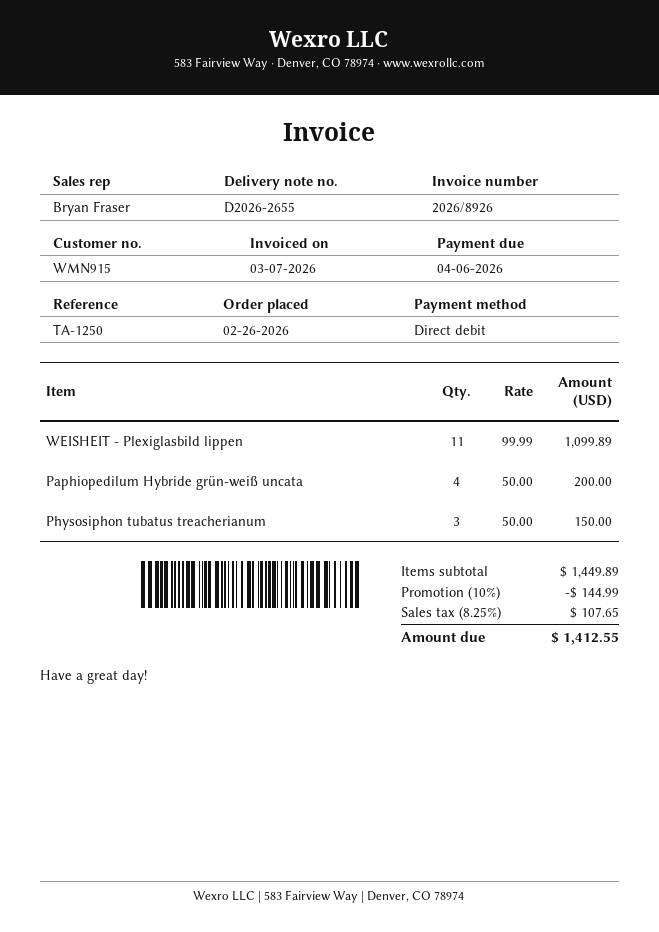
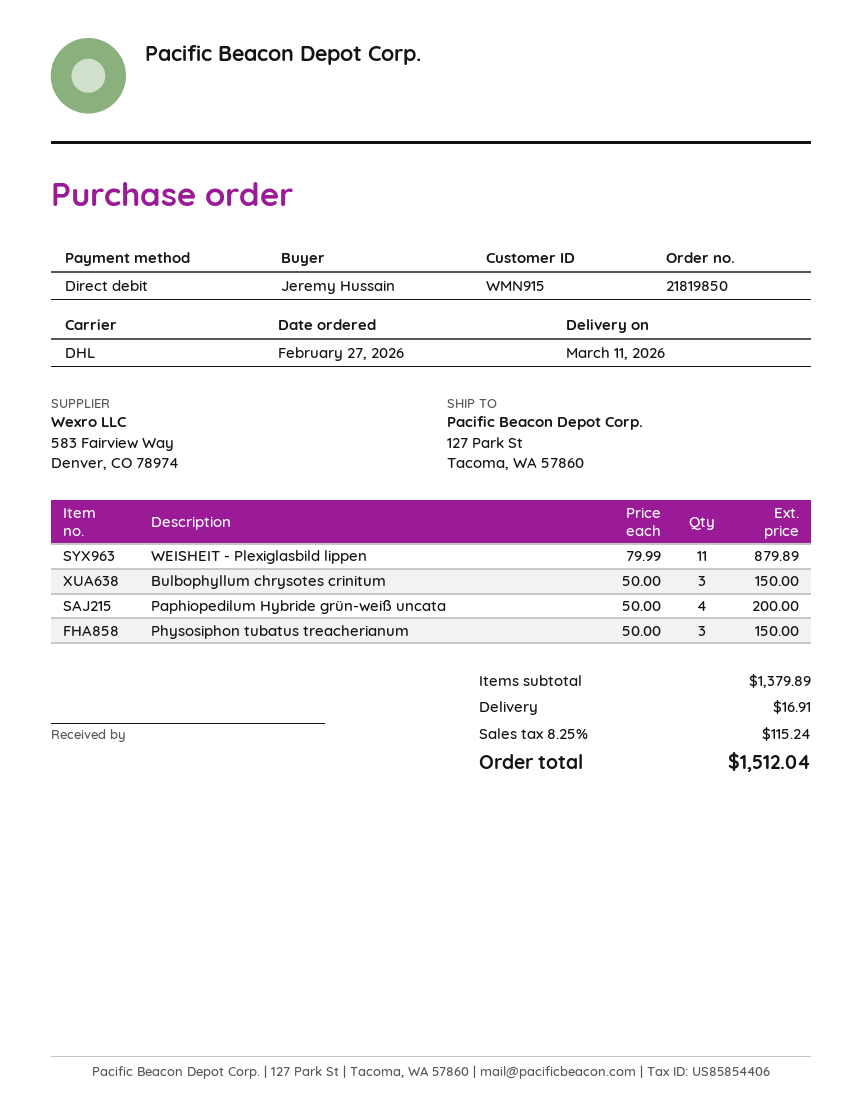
order date: 2026-02-26 -> 2026-02-27
WEISHEIT - Plexiglasbild lippen: 11 x 99.99 = 1099.89 -> 11 x 79.99 = 879.89
Bulbophyllum chrysotes crinitum: none -> 3 x 50.00 = 150.00
subtotal: 1449.89 -> 1379.89
discount: 10% = 144.99 -> none
shipping: none -> 16.91
tax: 8.25% = 107.65 -> 8.25% = 115.24
total: 1412.55 -> 1512.04

